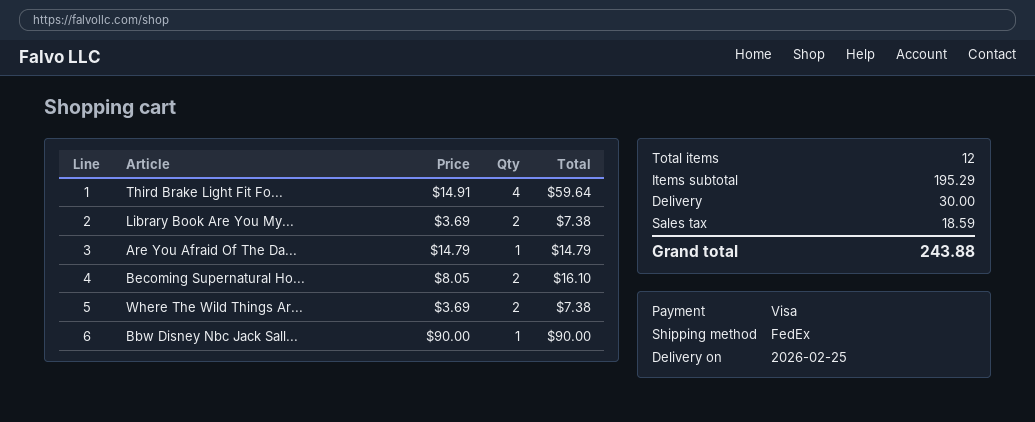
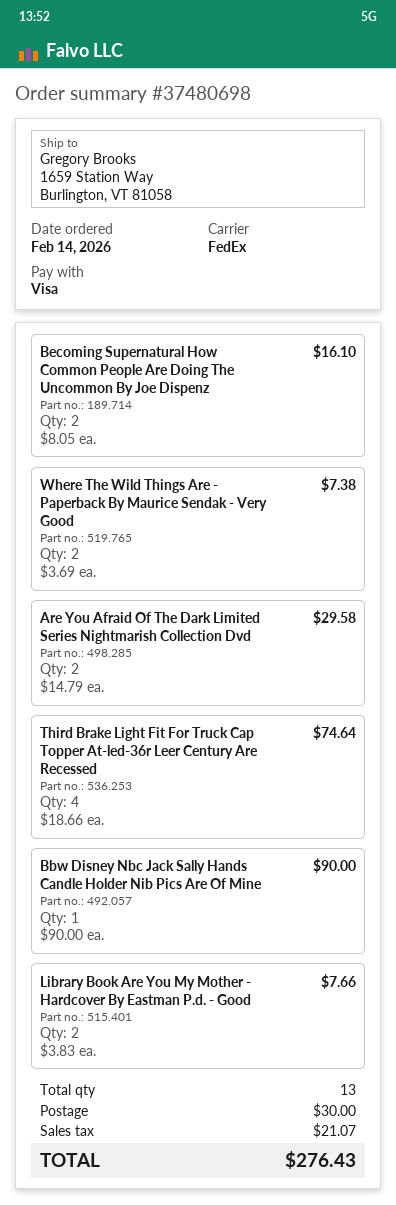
Third Brake Light Fit Fo...: 4 x 14.91 = 59.64 -> 4 x 18.66 = 74.64
Library Book Are You My...: 2 x 3.69 = 7.38 -> 2 x 3.83 = 7.66
Are You Afraid Of The Da...: 1 x 14.79 = 14.79 -> 2 x 14.79 = 29.58
total quantity: 12 -> 13
tax: 18.59 -> 21.07
total: 243.88 -> 276.43

